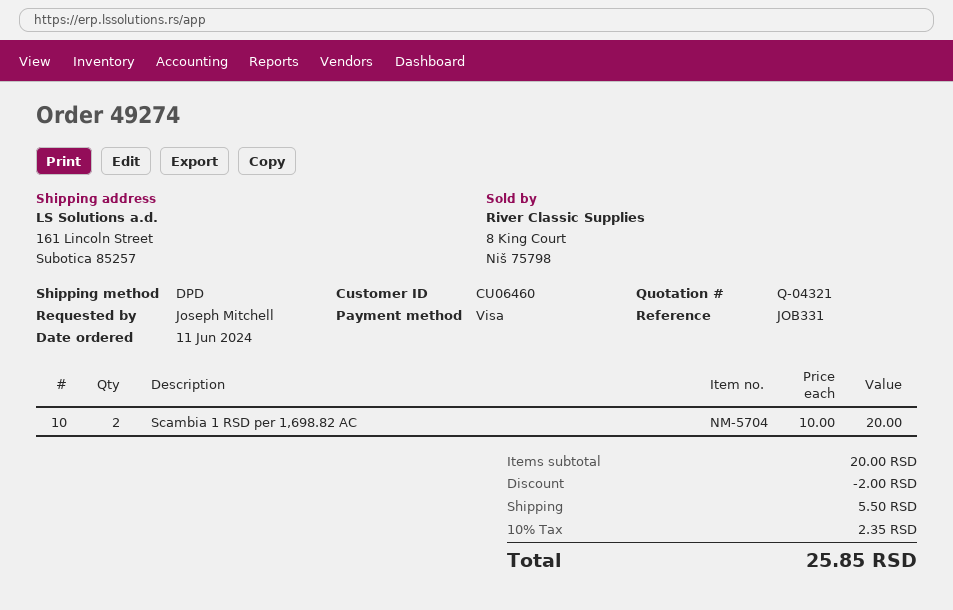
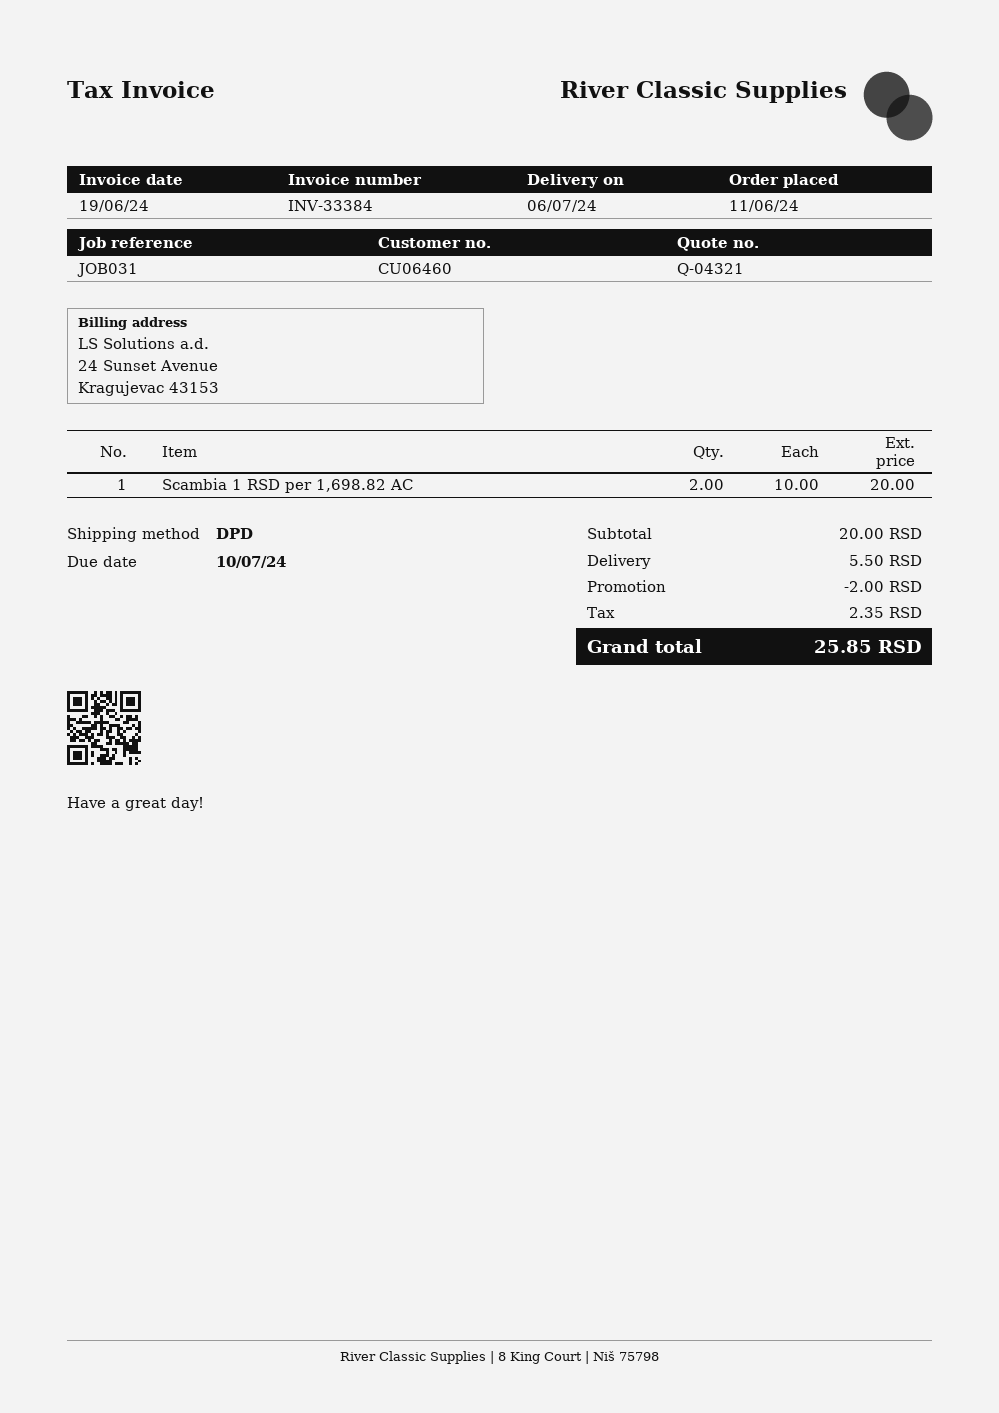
reference: JOB331 -> JOB031

